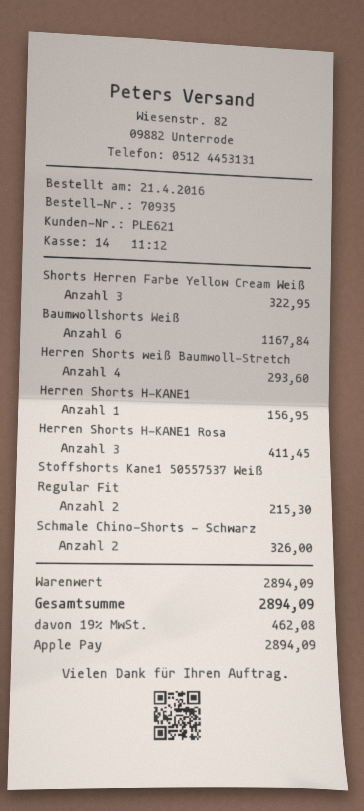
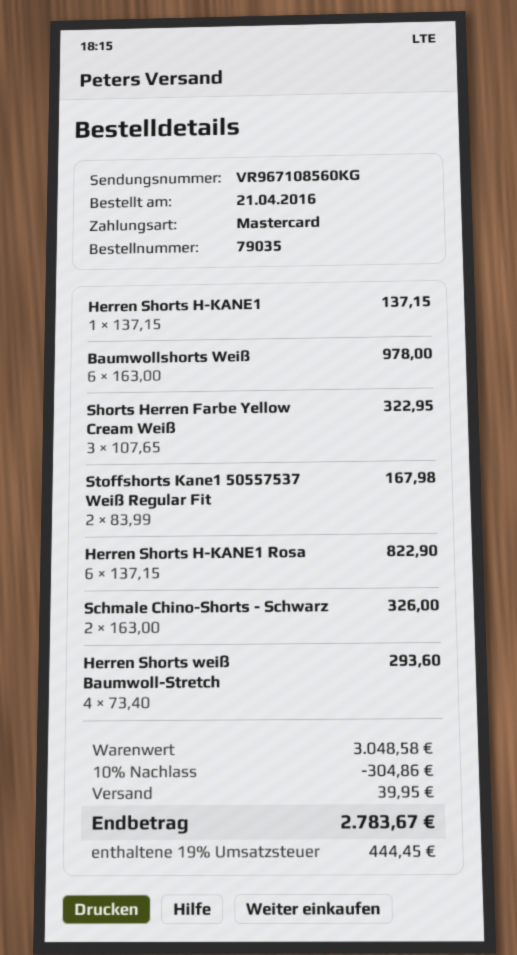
order number: 70935 -> 79035
payment method: Apple Pay -> Mastercard
Baumwollshorts Weiß: 6 for 1167.84 -> 6 for 978.00
Herren Shorts H-KANE1: 1 for 156.95 -> 1 for 137.15
Herren Shorts H-KANE1 Rosa: 3 for 411.45 -> 6 for 822.90
Stoffshorts Kane1 50557537 Weiß Regular Fit: 2 for 215.30 -> 2 for 167.98
subtotal: 2894.09 -> 3048.58
discount: none -> 10% = 304.86
shipping: none -> 39.95
tax: 19% = 462.08 -> 19% = 444.45
total: 2894.09 -> 2783.67

